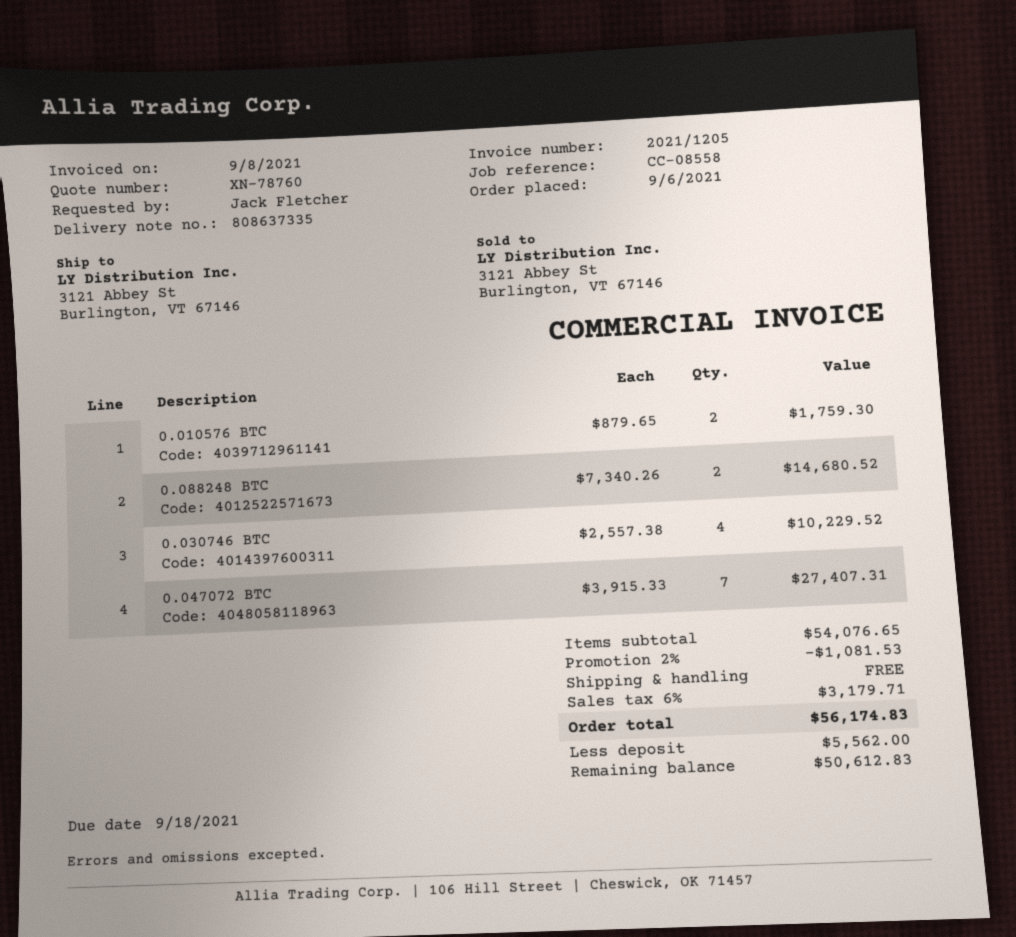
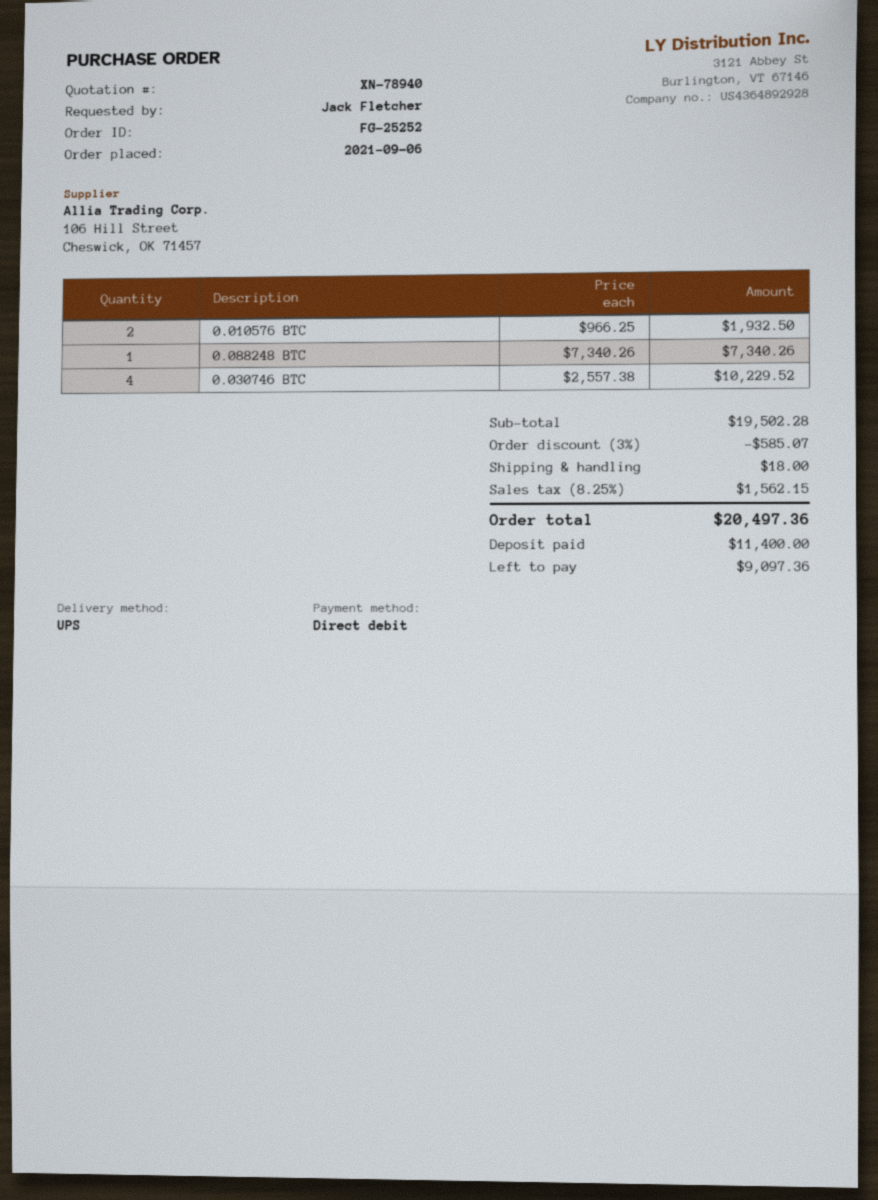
quote number: XN-78760 -> XN-78940
0.010576 BTC: 2 x 879.65 = 1759.30 -> 2 x 966.25 = 1932.50
0.088248 BTC: 2 x 7340.26 = 14680.52 -> 1 x 7340.26 = 7340.26
0.047072 BTC: 7 x 3915.33 = 27407.31 -> none
subtotal: 54076.65 -> 19502.28
discount: 2% = 1081.53 -> 3% = 585.07
shipping: 0.00 -> 18.00
tax: 6% = 3179.71 -> 8.25% = 1562.15
total: 56174.83 -> 20497.36
deposit: 5562.00 -> 11400.00
balance: 50612.83 -> 9097.36

